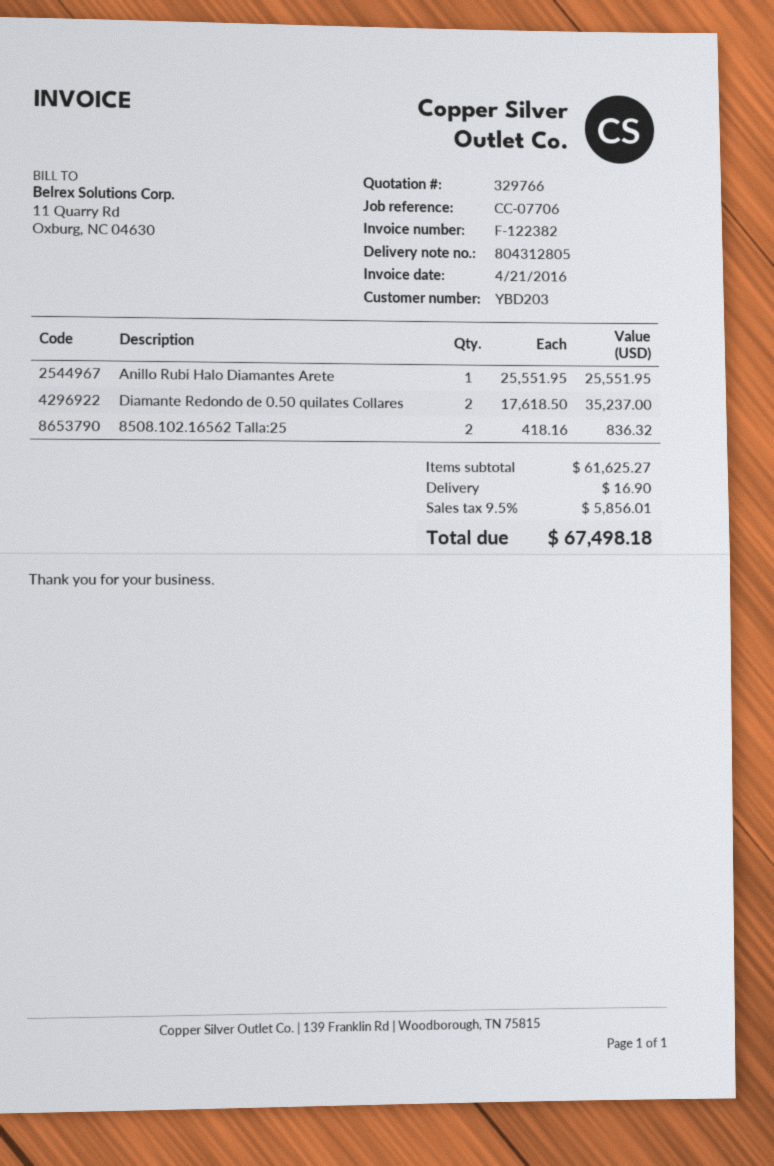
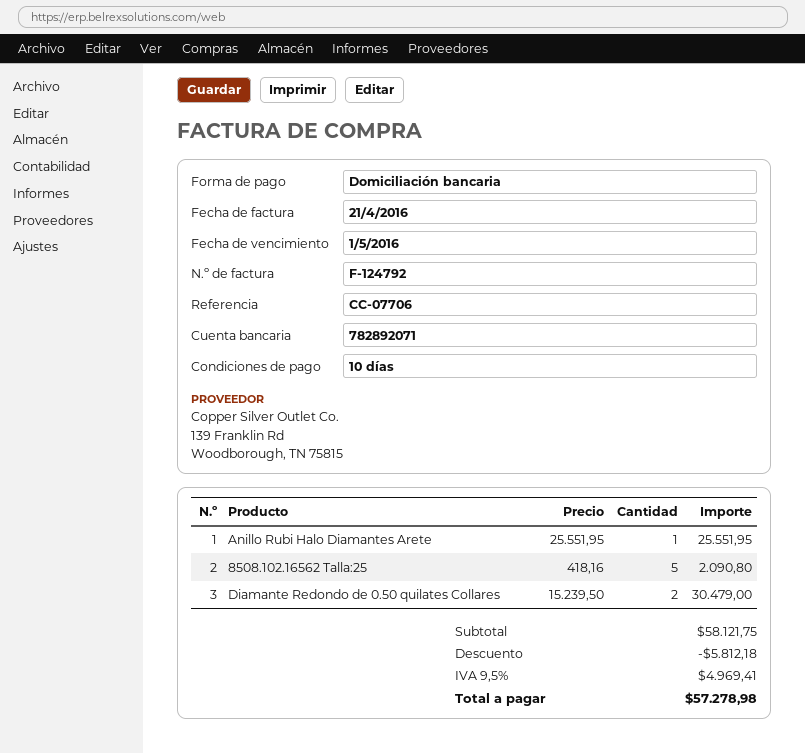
invoice number: F-122382 -> F-124792
Diamante Redondo de 0.50 quilates Collares: 2 x 17618.50 = 35237.00 -> 2 x 15239.50 = 30479.00
8508.102.16562 Talla:25: 2 x 418.16 = 836.32 -> 5 x 418.16 = 2090.80
subtotal: 61625.27 -> 58121.75
discount: none -> 5812.18
shipping: 16.90 -> none
tax: 9.5% = 5856.01 -> 9.5% = 4969.41
total: 67498.18 -> 57278.98

